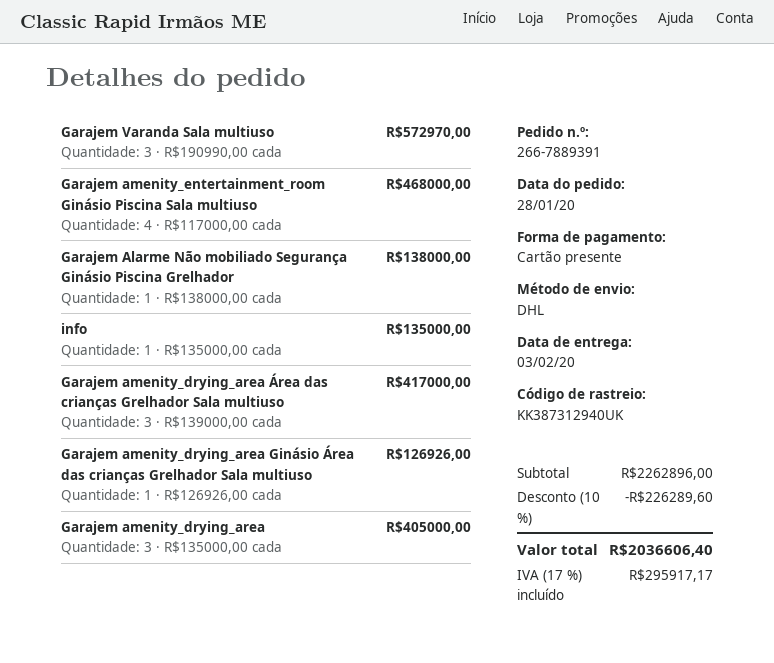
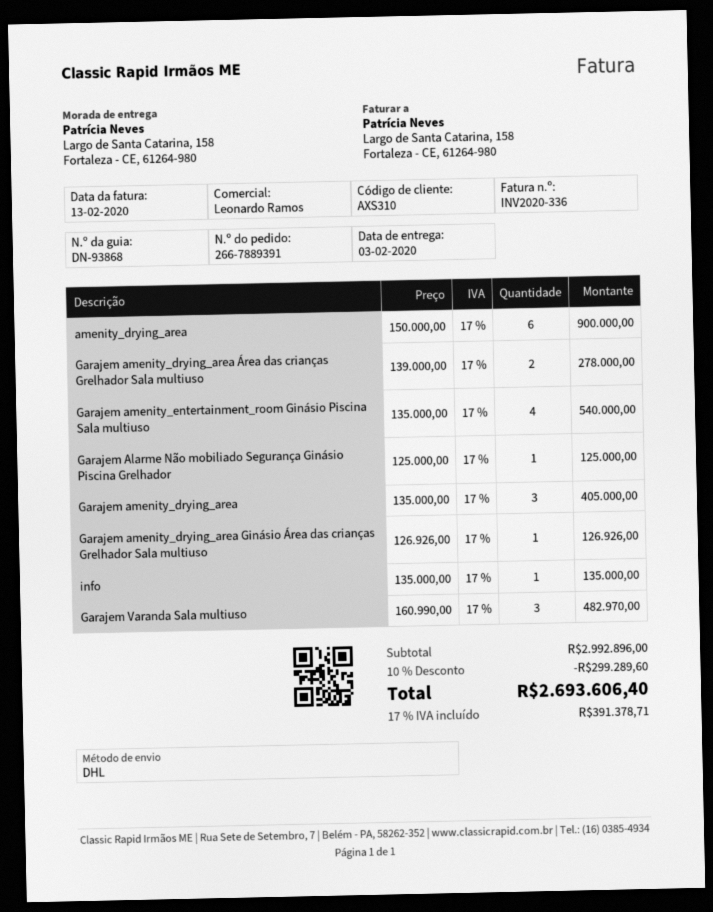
Garajem Varanda Sala multiuso: 3 x 190990.00 = 572970.00 -> 3 x 160990.00 = 482970.00
Garajem amenity_entertainment_room Ginásio Piscina Sala multiuso: 4 x 117000.00 = 468000.00 -> 4 x 135000.00 = 540000.00
Garajem Alarme Não mobiliado Segurança Ginásio Piscina Grelhador: 1 x 138000.00 = 138000.00 -> 1 x 125000.00 = 125000.00
Garajem amenity_drying_area Área das crianças Grelhador Sala multiuso: 3 x 139000.00 = 417000.00 -> 2 x 139000.00 = 278000.00
amenity_drying_area: none -> 6 x 150000.00 = 900000.00
subtotal: 2262896.00 -> 2992896.00
discount: 10% = 226289.60 -> 10% = 299289.60
tax: 17% = 295917.17 -> 17% = 391378.71
total: 2036606.40 -> 2693606.40

